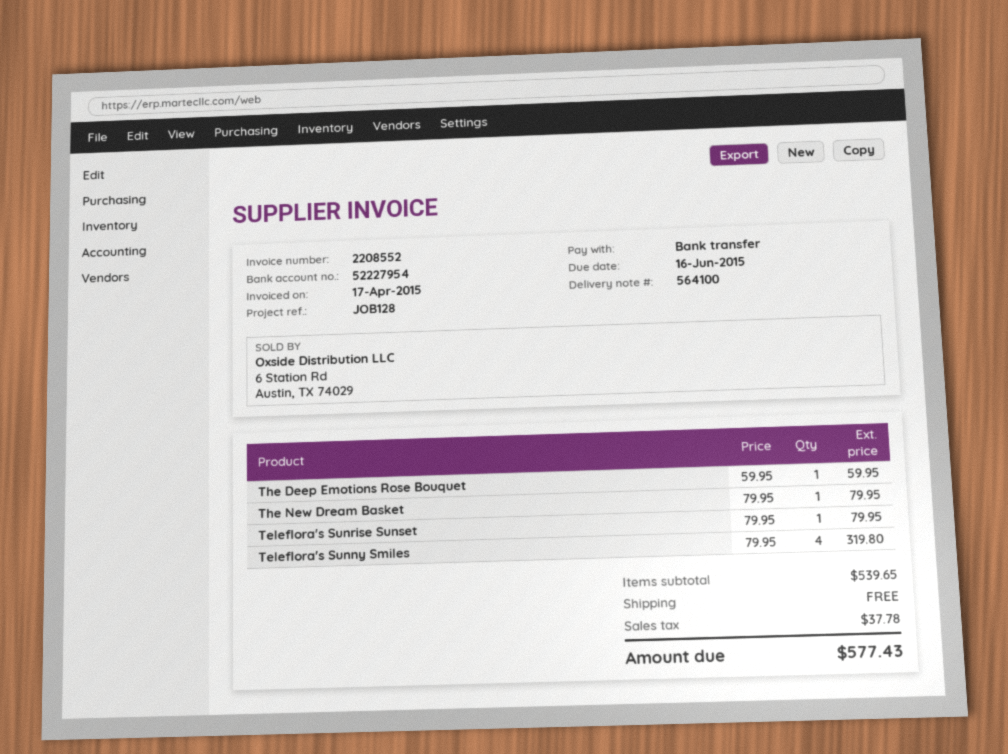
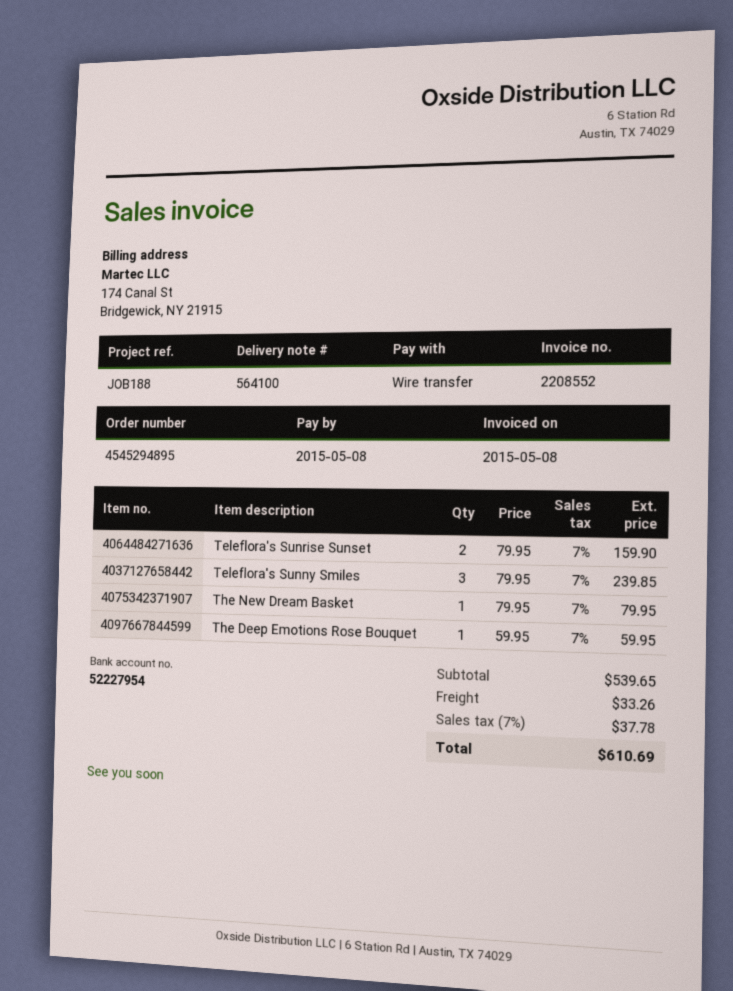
invoice date: 2015-04-17 -> 2015-05-08
due date: 2015-06-16 -> 2015-05-08
reference: JOB128 -> JOB188
Teleflora's Sunrise Sunset: 1 x 79.95 = 79.95 -> 2 x 79.95 = 159.90
Teleflora's Sunny Smiles: 4 x 79.95 = 319.80 -> 3 x 79.95 = 239.85
shipping: 0.00 -> 33.26
total: 577.43 -> 610.69

